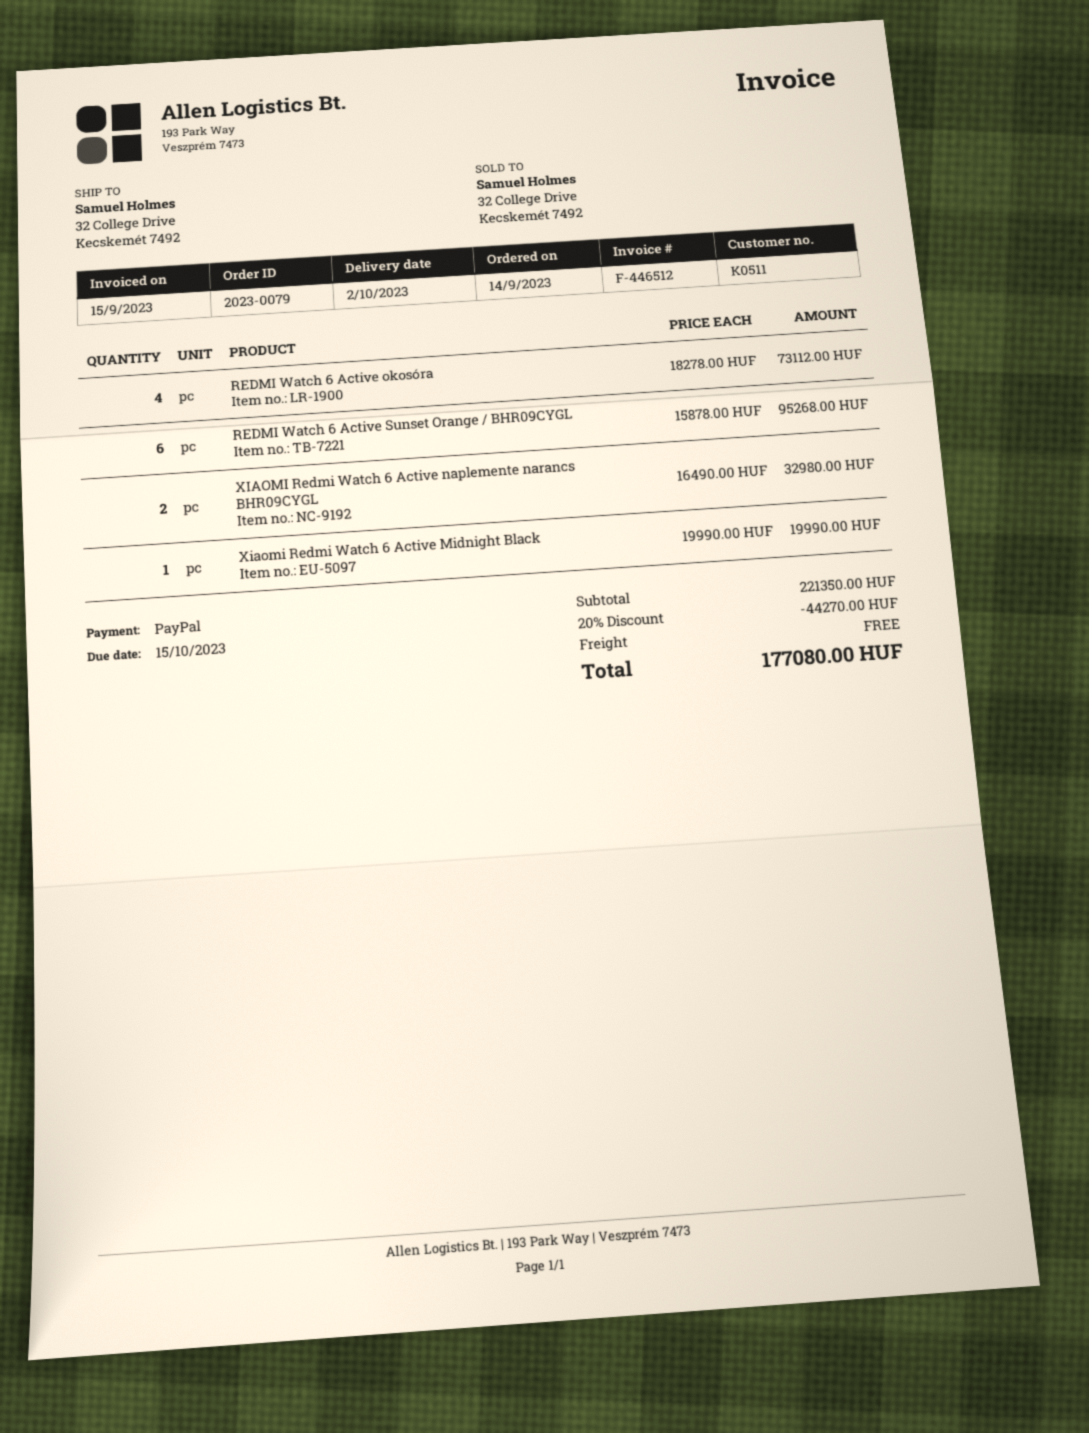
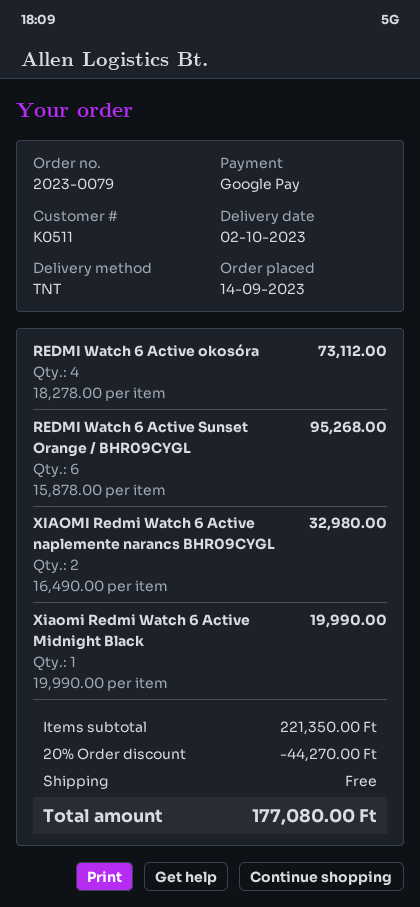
payment method: PayPal -> Google Pay

